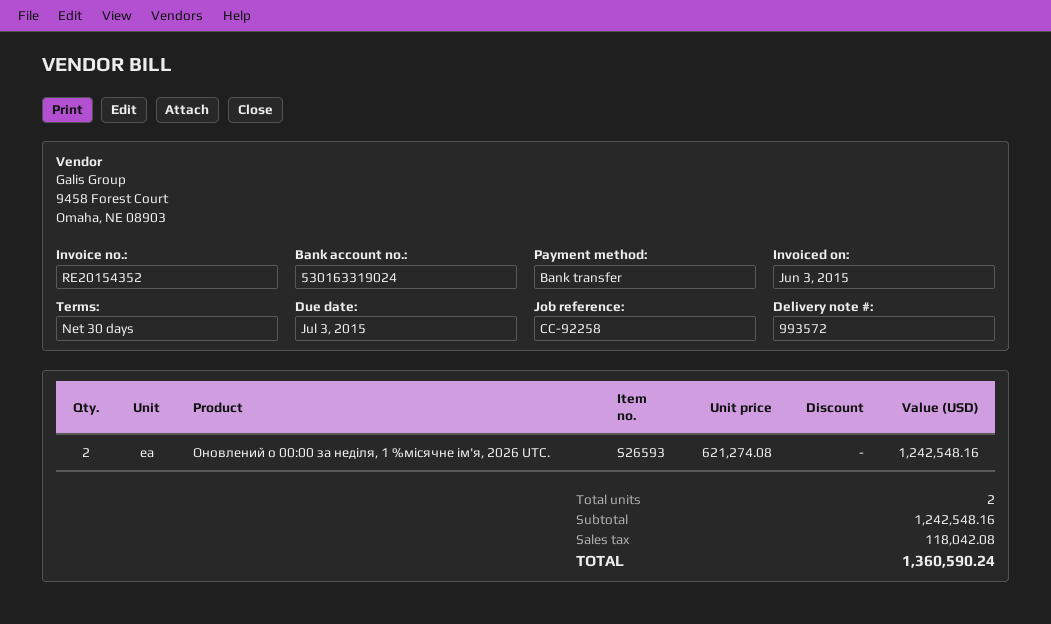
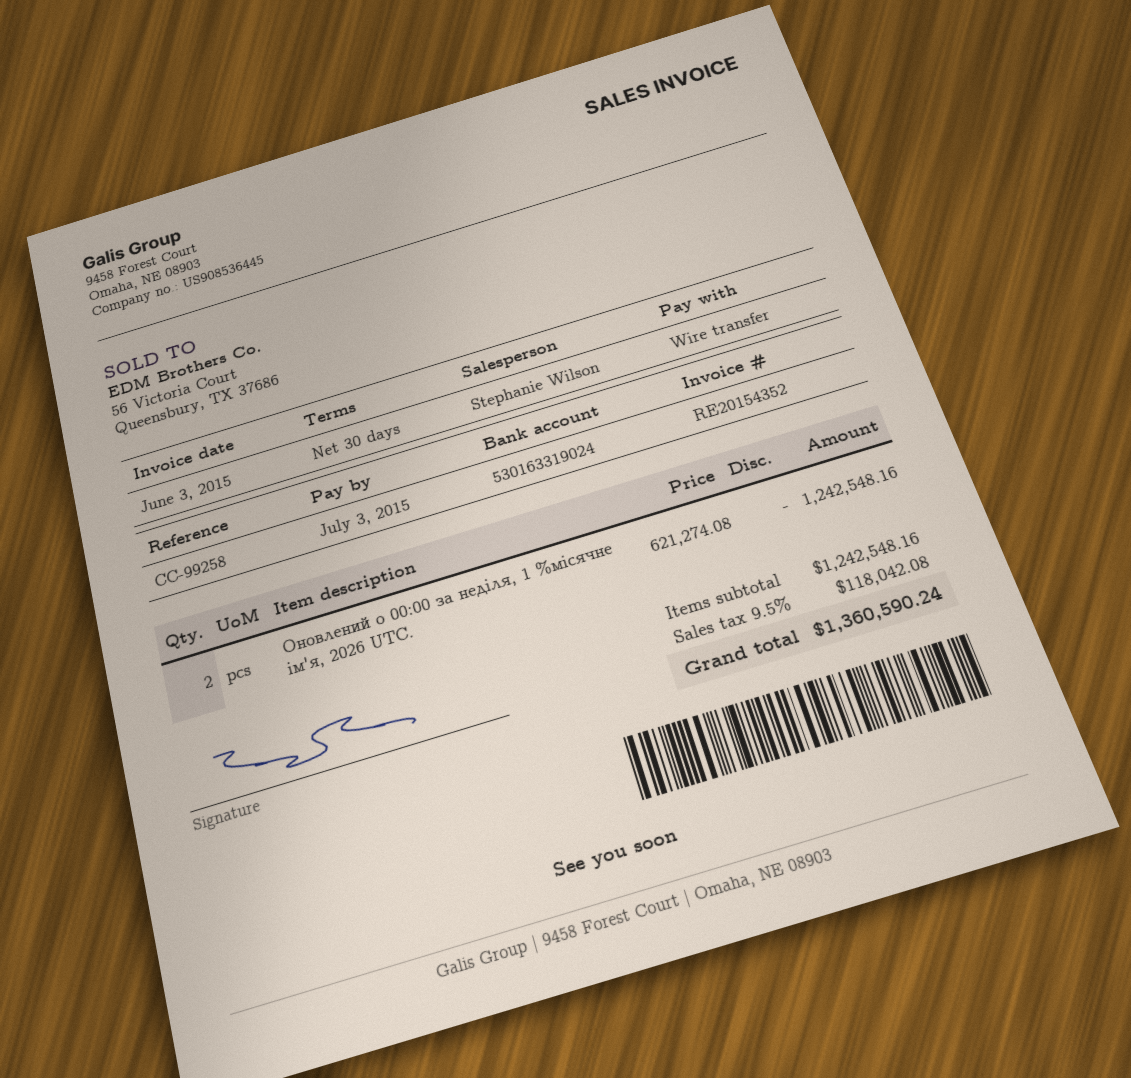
reference: CC-92258 -> CC-99258

